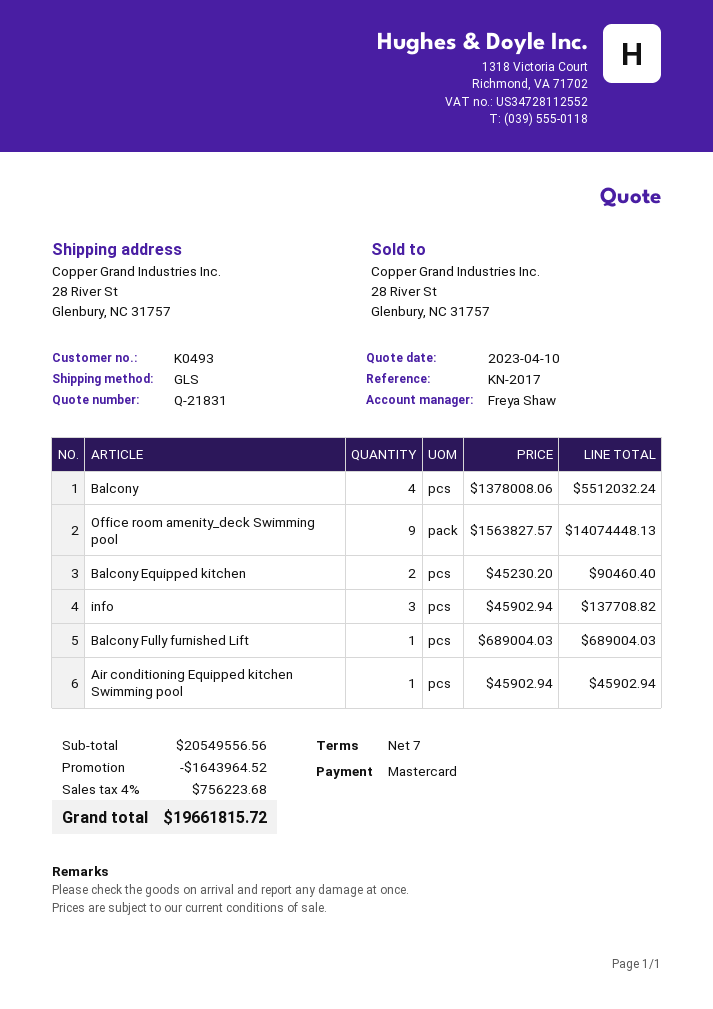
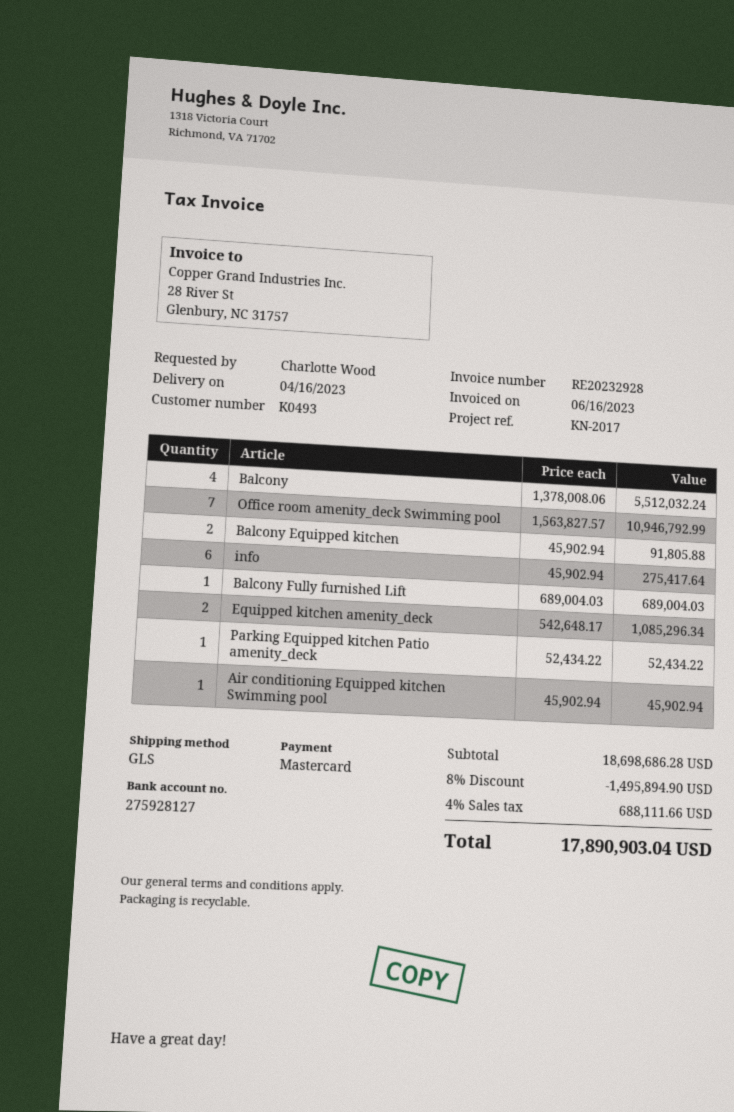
Office room amenity_deck Swimming pool: 9 x 1563827.57 = 14074448.13 -> 7 x 1563827.57 = 10946792.99
Balcony Equipped kitchen: 2 x 45230.20 = 90460.40 -> 2 x 45902.94 = 91805.88
info: 3 x 45902.94 = 137708.82 -> 6 x 45902.94 = 275417.64
Equipped kitchen amenity_deck: none -> 2 x 542648.17 = 1085296.34
Parking Equipped kitchen Patio amenity_deck: none -> 1 x 52434.22 = 52434.22
subtotal: 20549556.56 -> 18698686.28
discount: 1643964.52 -> 1495894.90
tax: 4% = 756223.68 -> 4% = 688111.66
total: 19661815.72 -> 17890903.04

